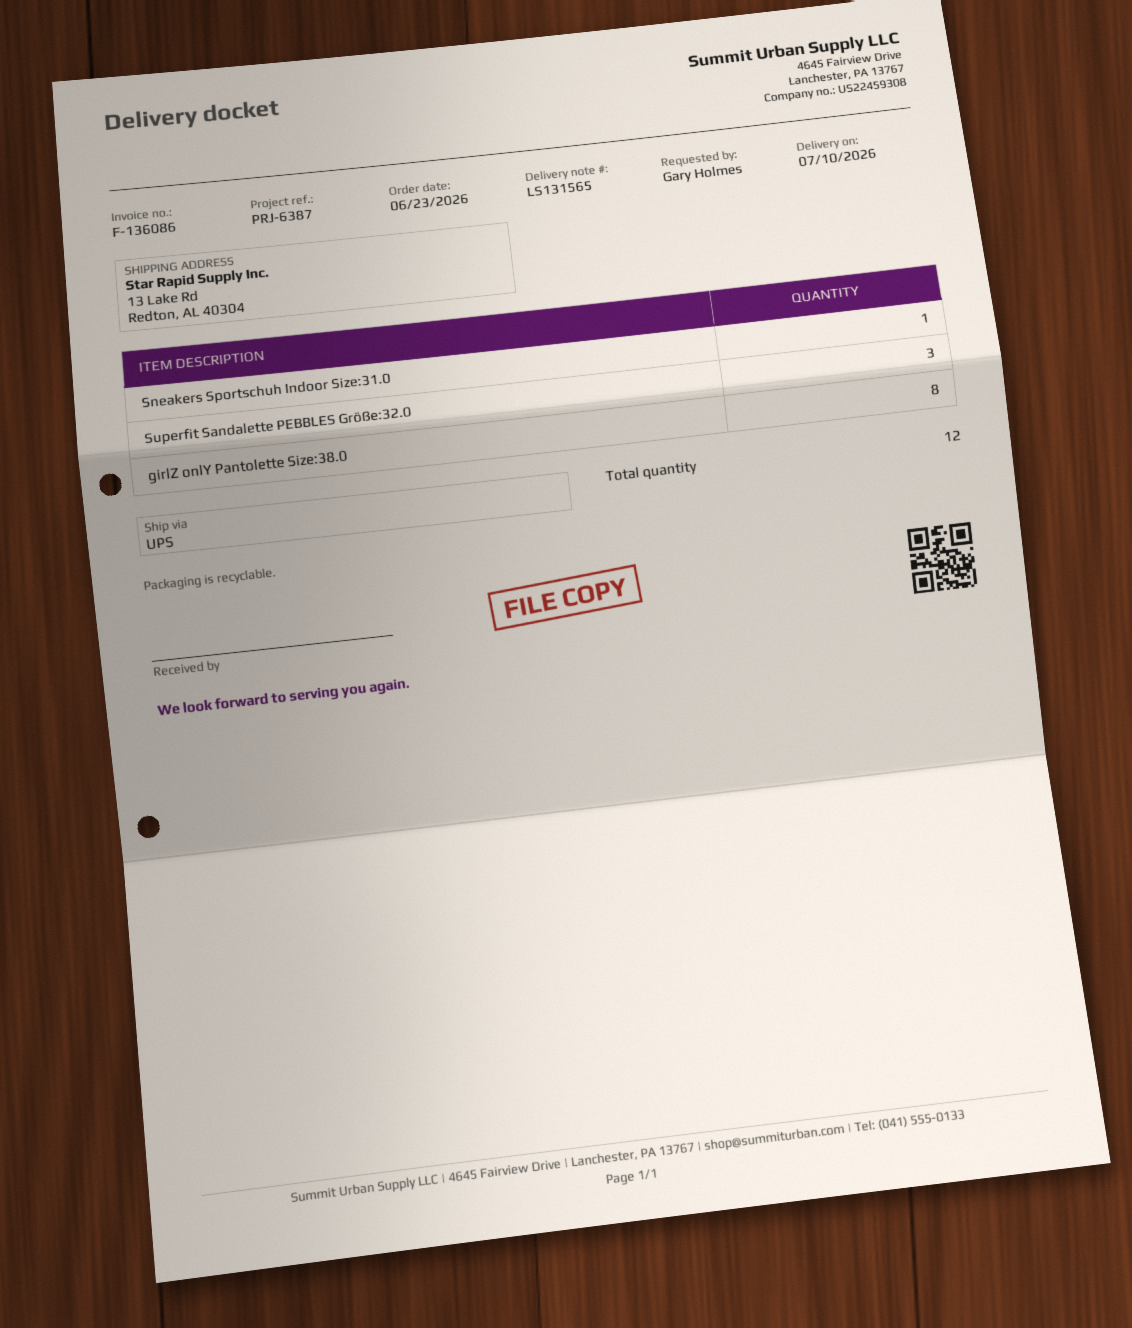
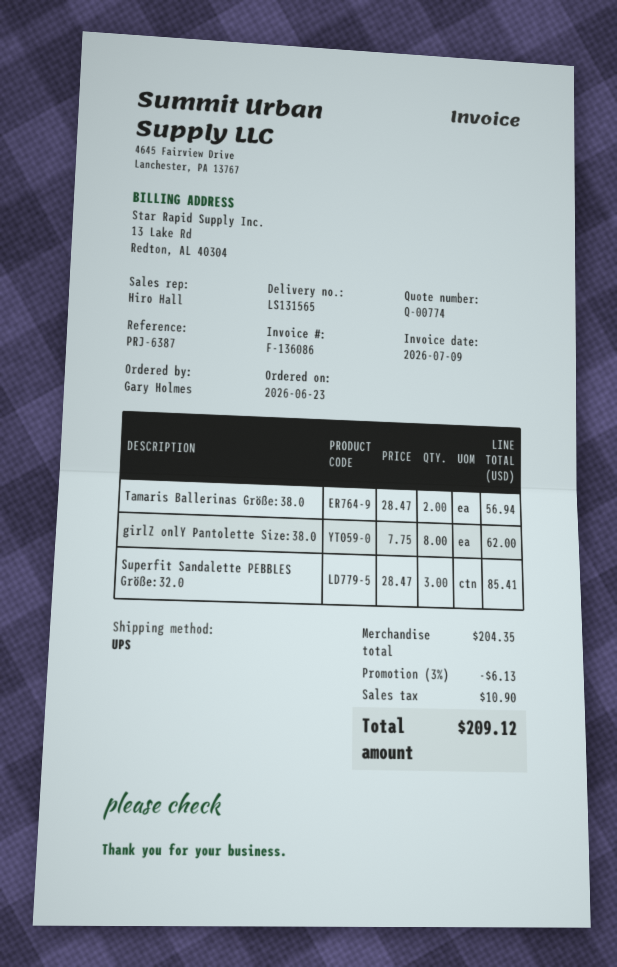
Sneakers Sportschuh Indoor Size:31.0: 1 -> none
Tamaris Ballerinas Größe:38.0: none -> 2

